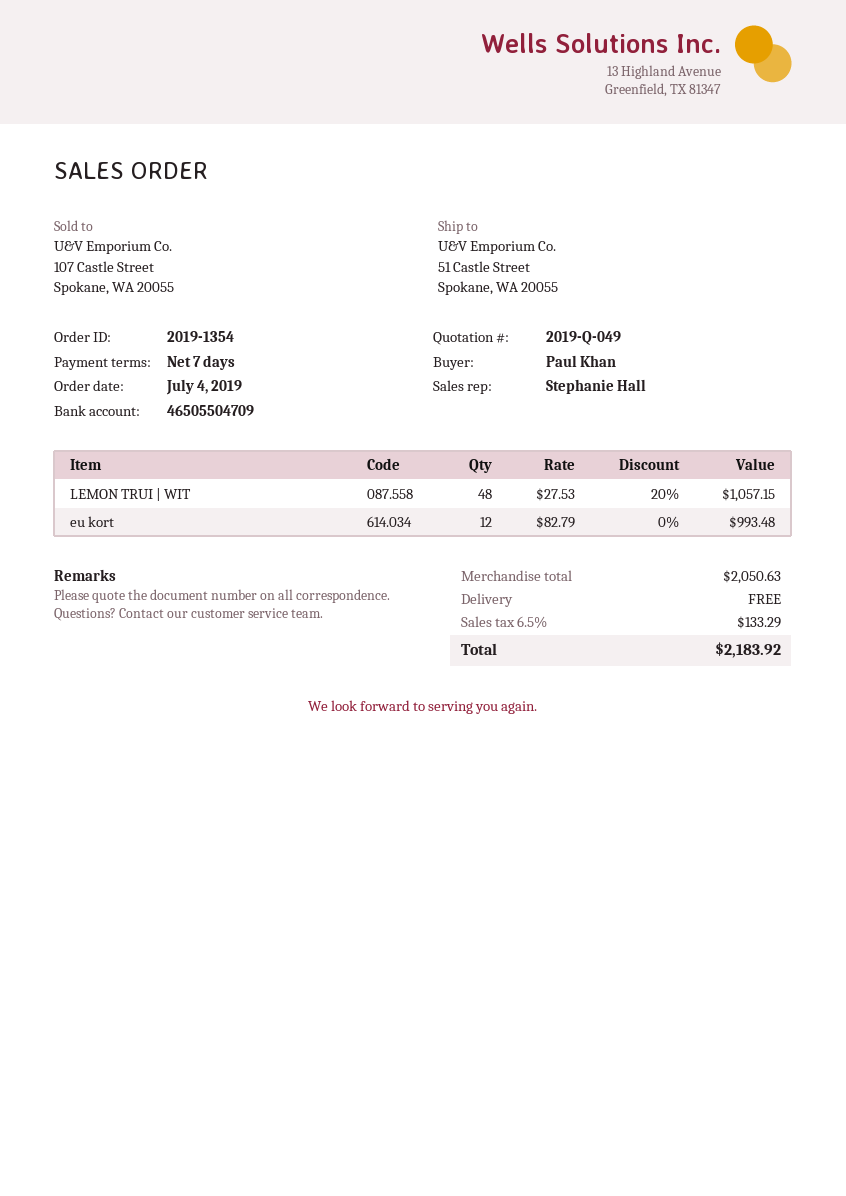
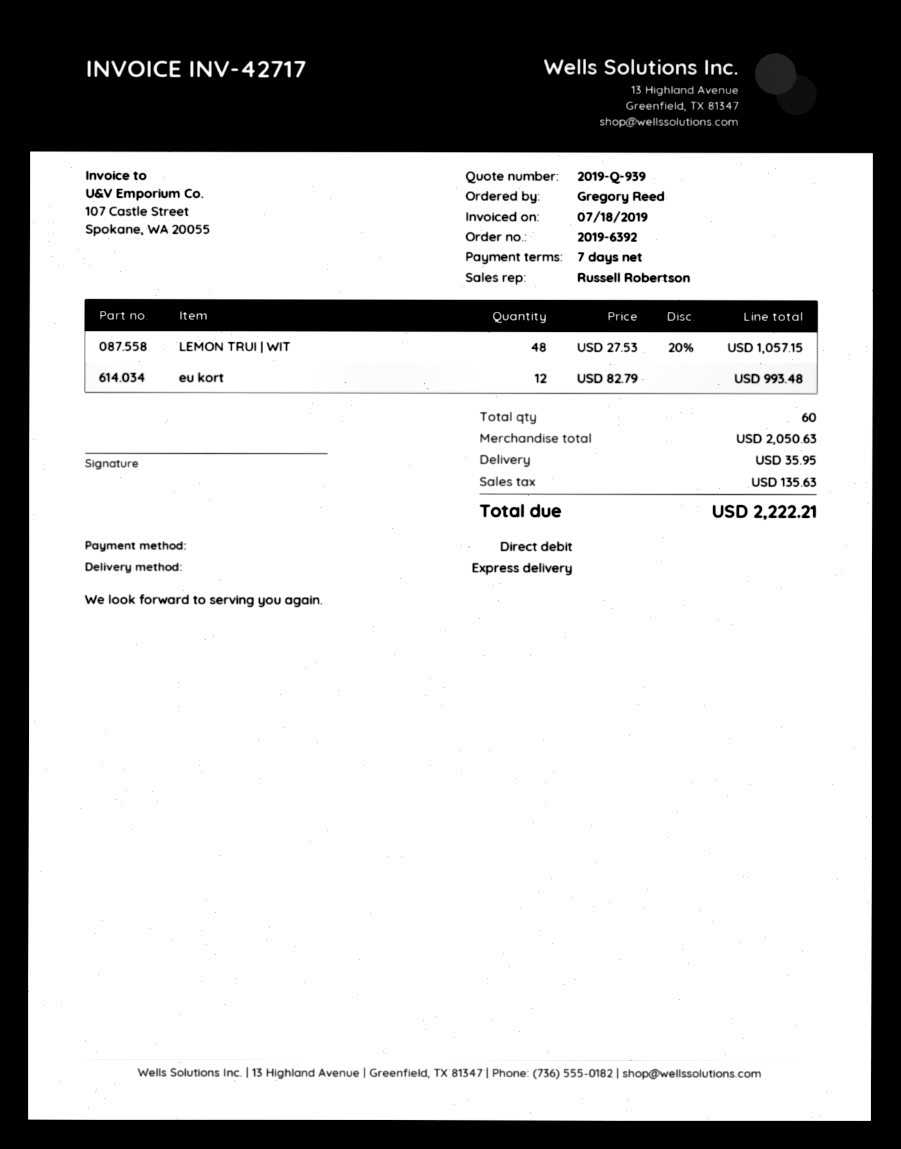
quote number: 2019-Q-049 -> 2019-Q-939
order number: 2019-1354 -> 2019-6392
ordered by: Paul Khan -> Gregory Reed
sales rep: Stephanie Hall -> Russell Robertson
shipping: 0.00 -> 35.95
tax: 133.29 -> 135.63
total: 2183.92 -> 2222.21

